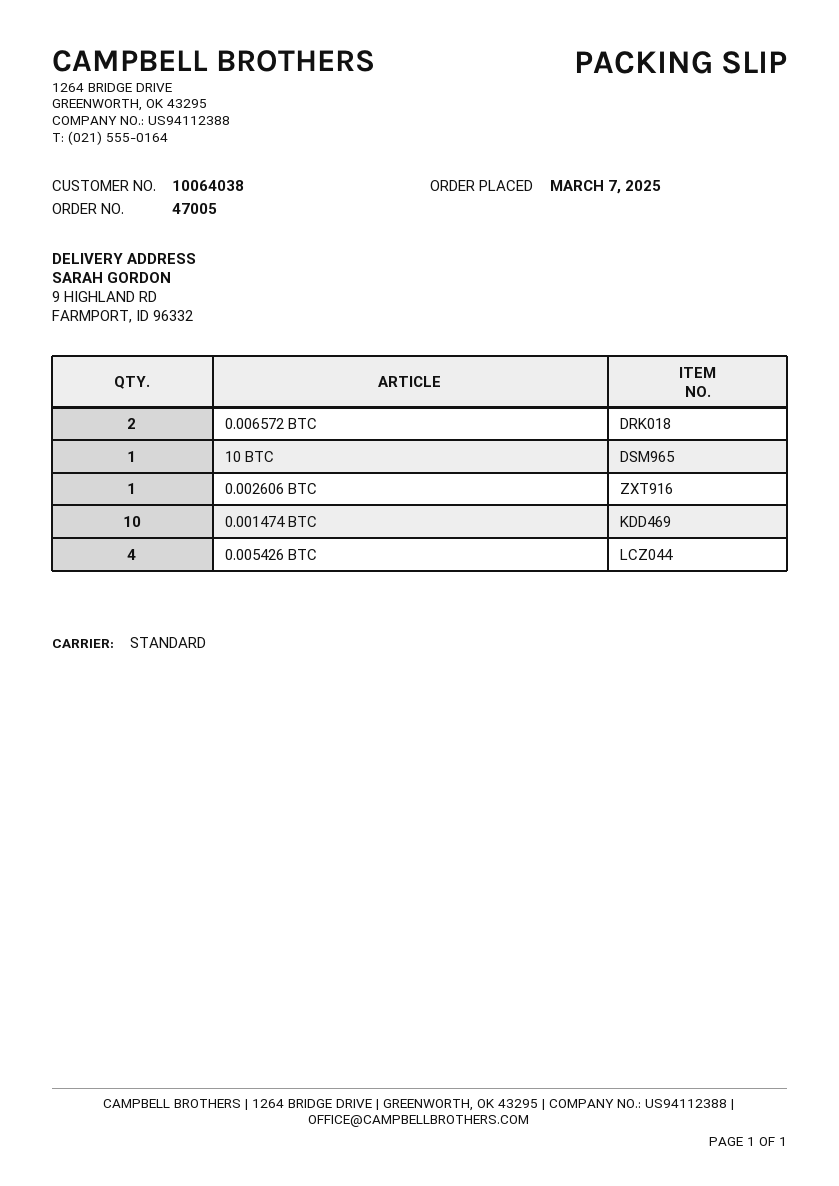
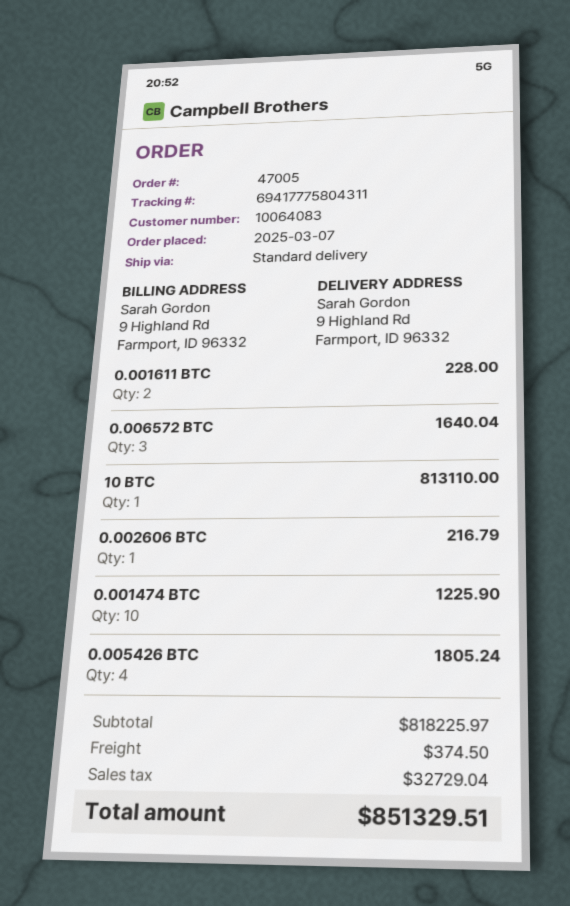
customer number: 10064038 -> 10064083
0.006572 BTC: 2 -> 3
0.001611 BTC: none -> 2

